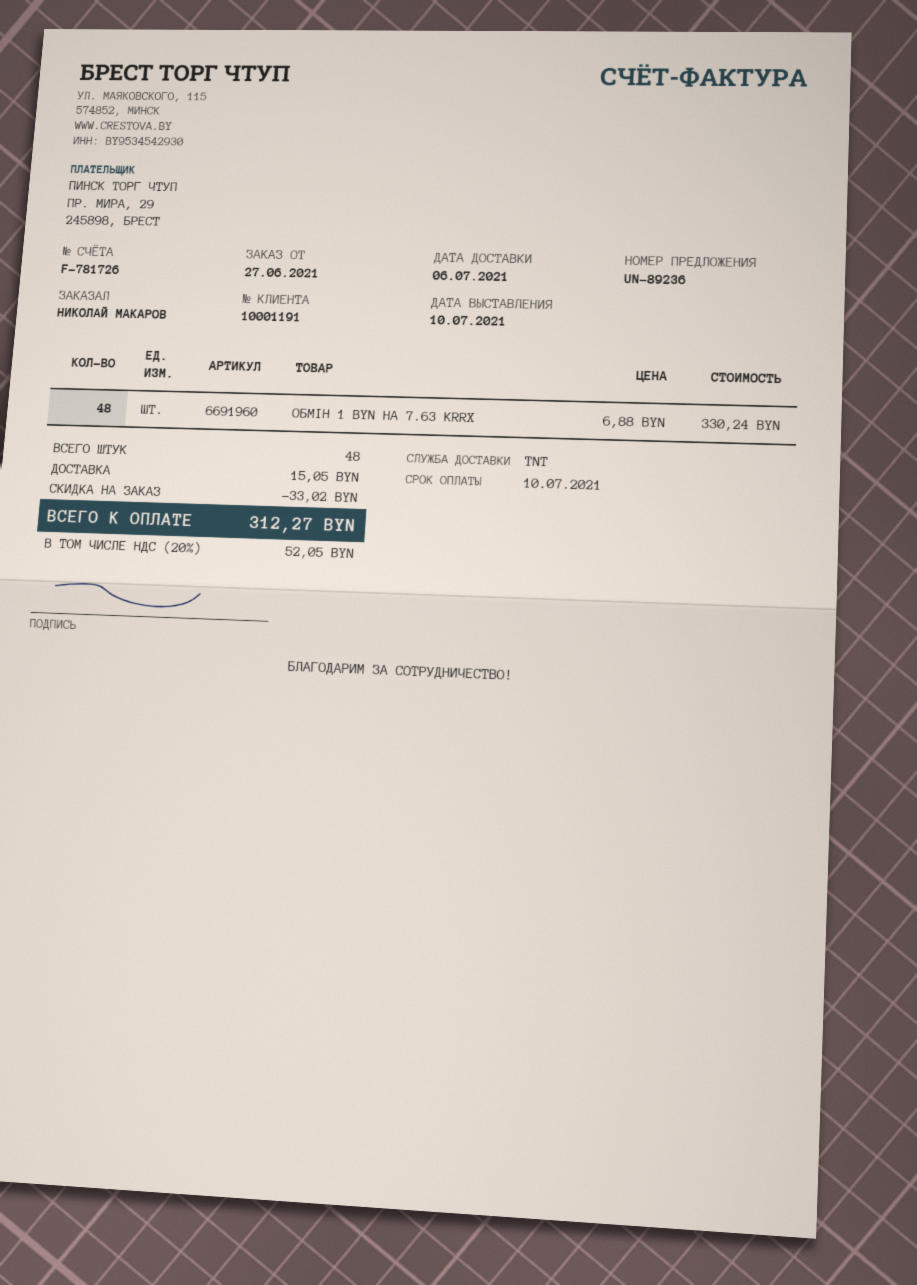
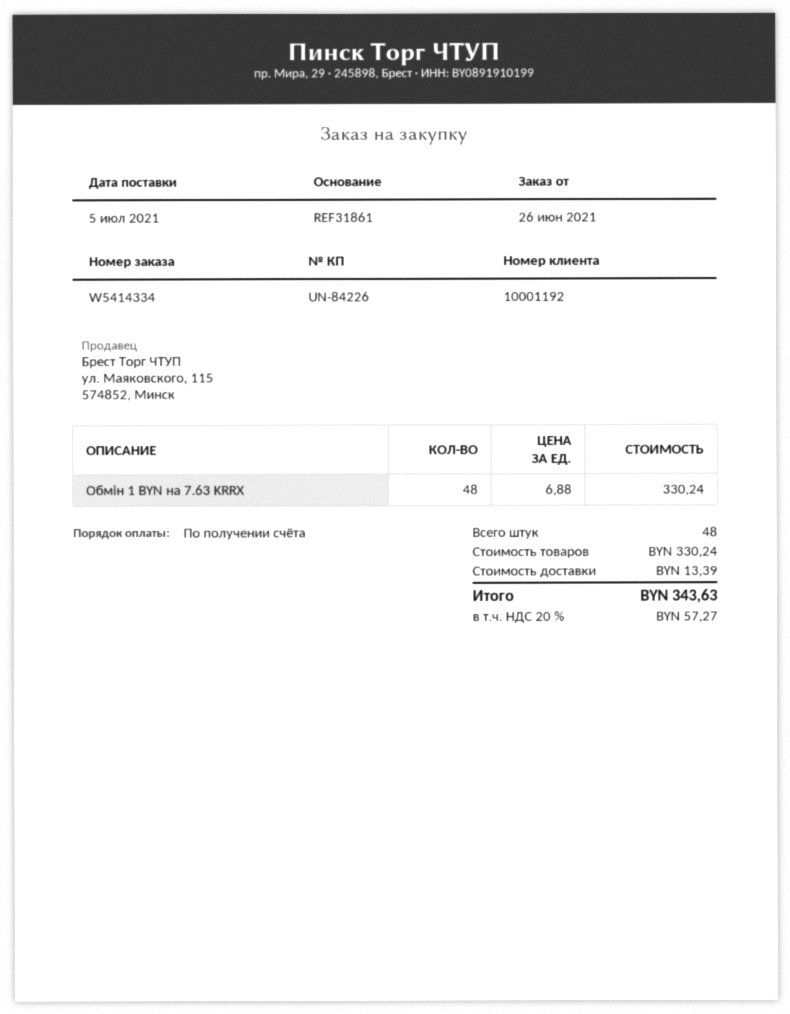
quote number: UN-89236 -> UN-84226
order date: 2021-06-27 -> 2021-06-26
delivery date: 2021-07-06 -> 2021-07-05
customer number: 10001191 -> 10001192
discount: 33.02 -> none
shipping: 15.05 -> 13.39
tax: 20% = 52.05 -> 20% = 57.27
total: 312.27 -> 343.63

